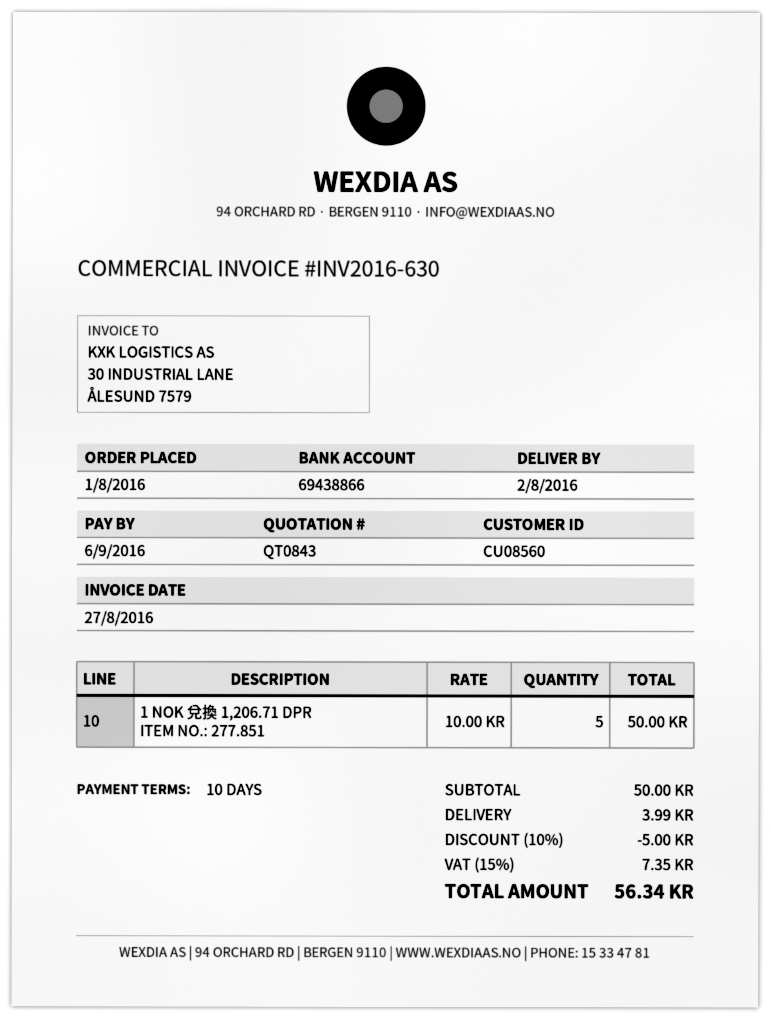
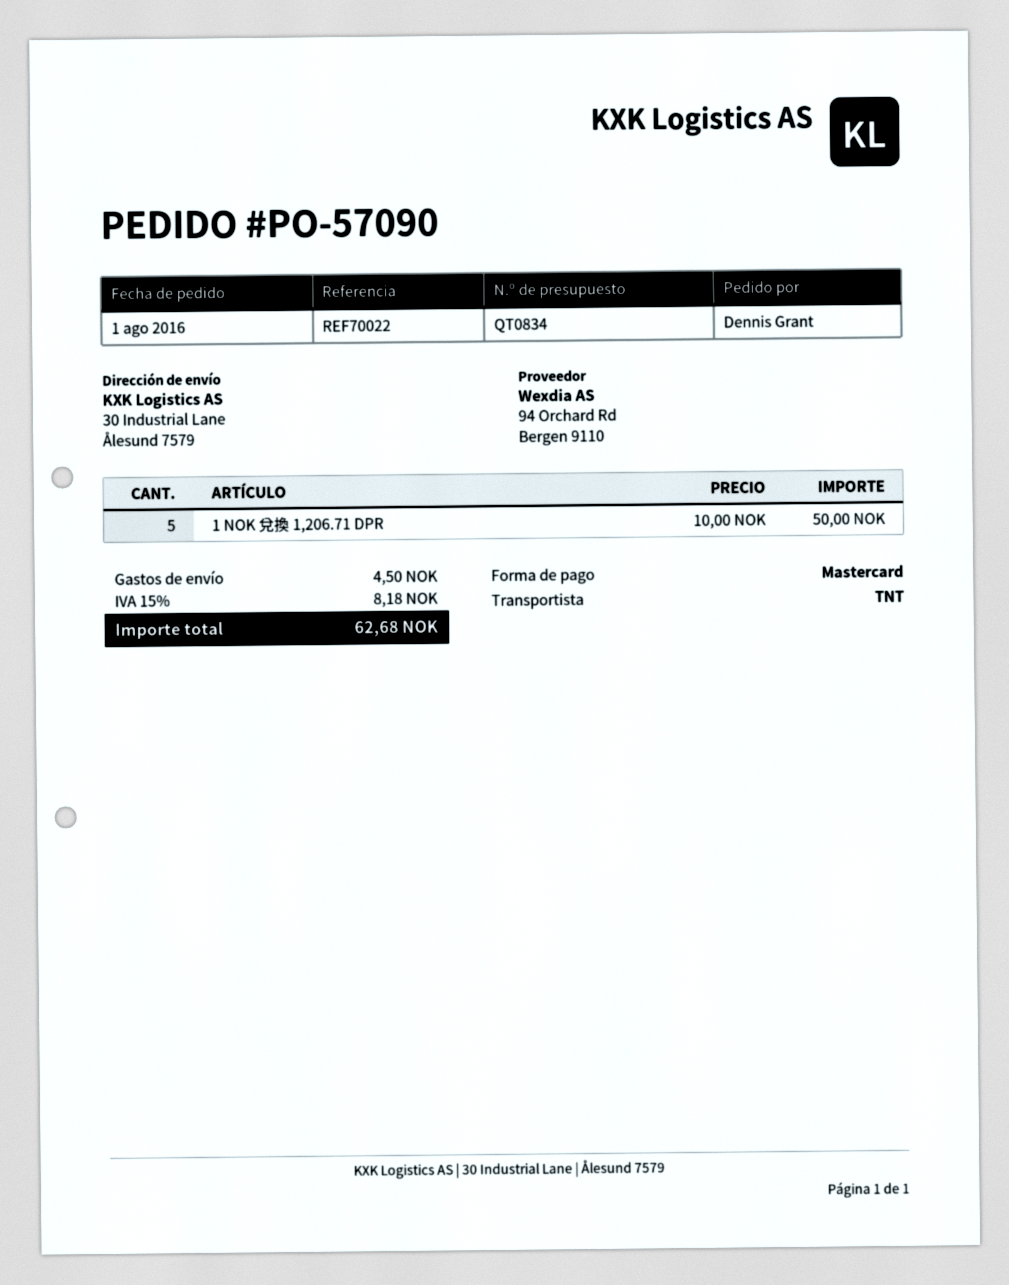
quote number: QT0843 -> QT0834
discount: 10% = 5.00 -> none
shipping: 3.99 -> 4.50
tax: 15% = 7.35 -> 15% = 8.18
total: 56.34 -> 62.68

